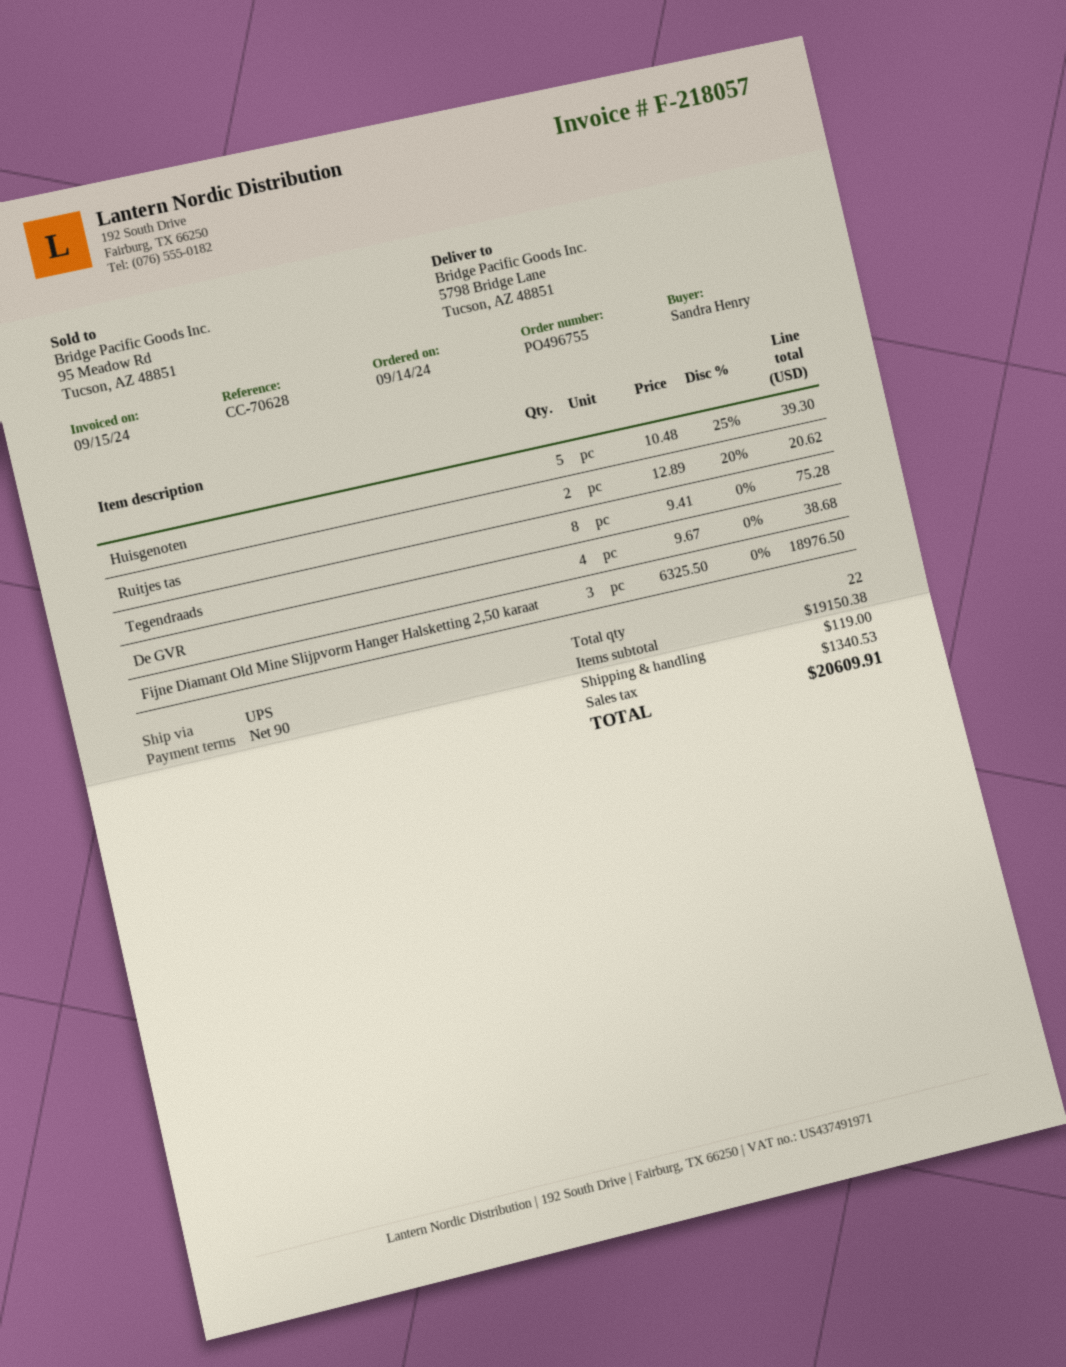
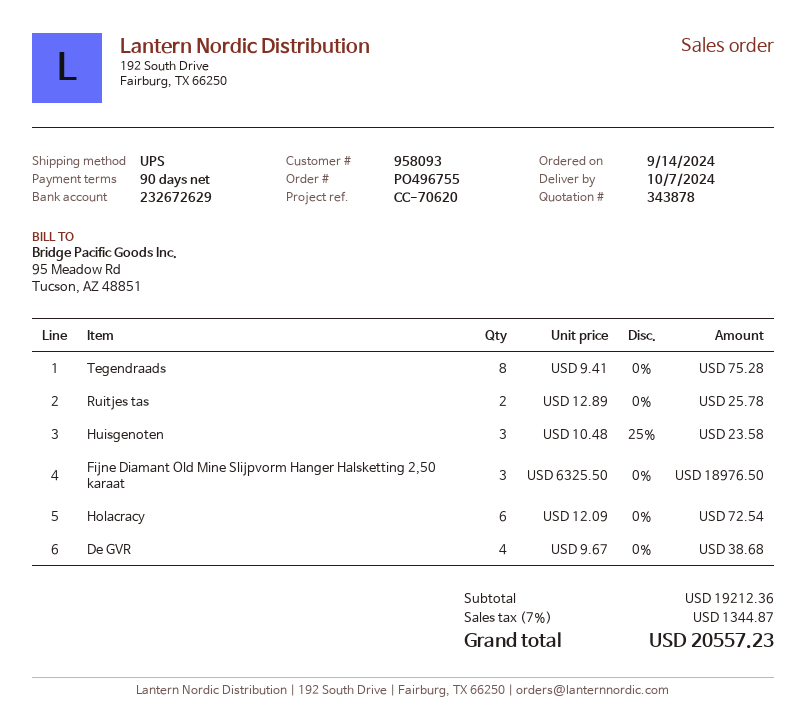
reference: CC-70628 -> CC-70620
Huisgenoten: 5 x 10.48 - 25% = 39.30 -> 3 x 10.48 - 25% = 23.58
Ruitjes tas: 2 x 12.89 - 20% = 20.62 -> 2 x 12.89 = 25.78
Holacracy: none -> 6 x 12.09 = 72.54
subtotal: 19150.38 -> 19212.36
shipping: 119.00 -> none
tax: 1340.53 -> 1344.87
total: 20609.91 -> 20557.23

